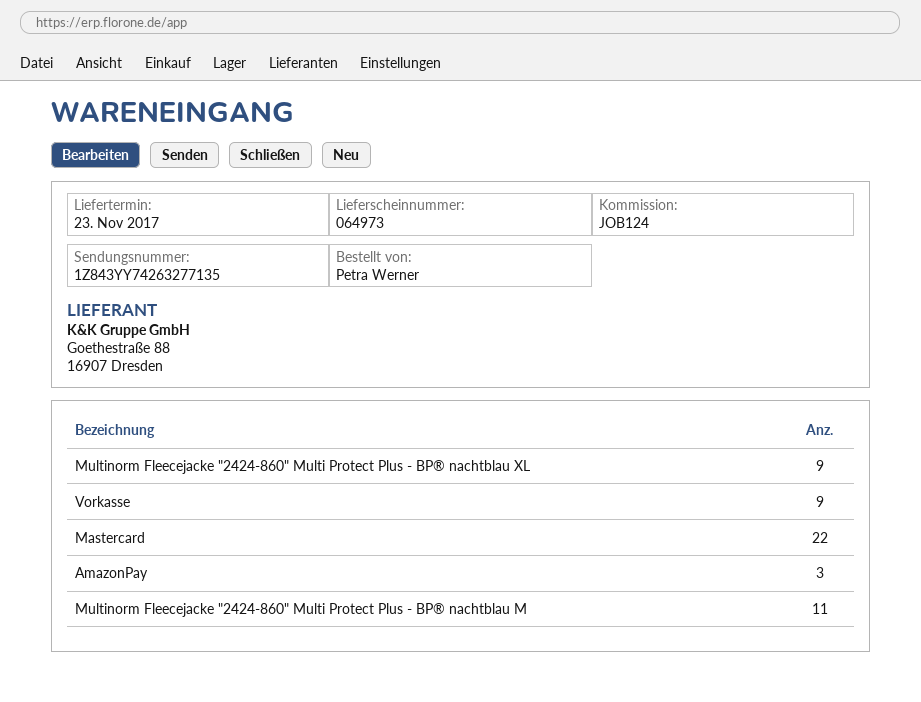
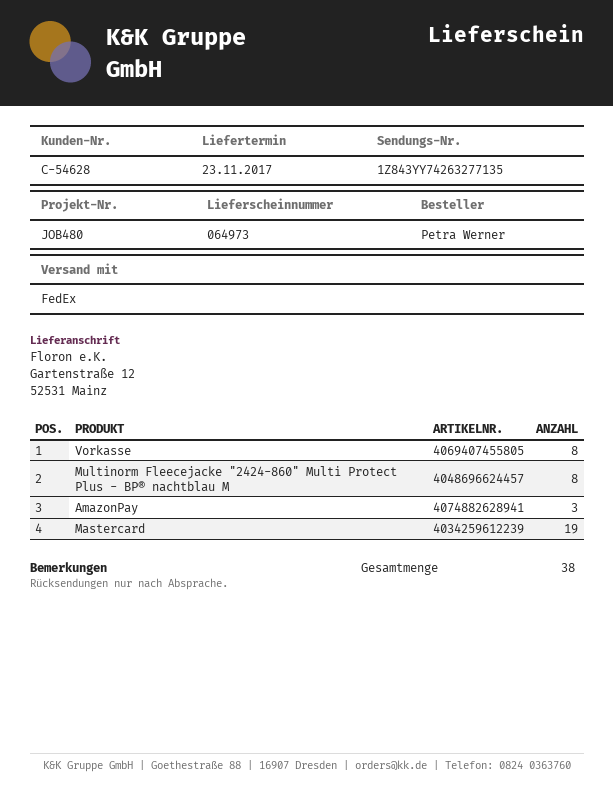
reference: JOB124 -> JOB480
Multinorm Fleecejacke "2424-860" Multi Protect Plus - BP® nachtblau XL: 9 -> none
Vorkasse: 9 -> 8
Mastercard: 22 -> 19
Multinorm Fleecejacke "2424-860" Multi Protect Plus - BP® nachtblau M: 11 -> 8

